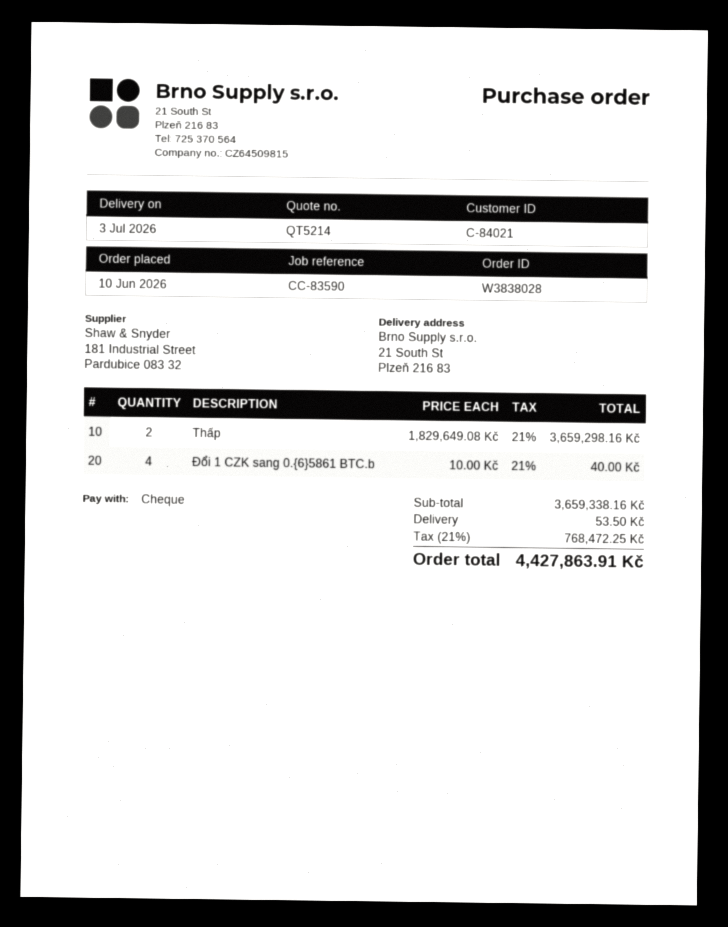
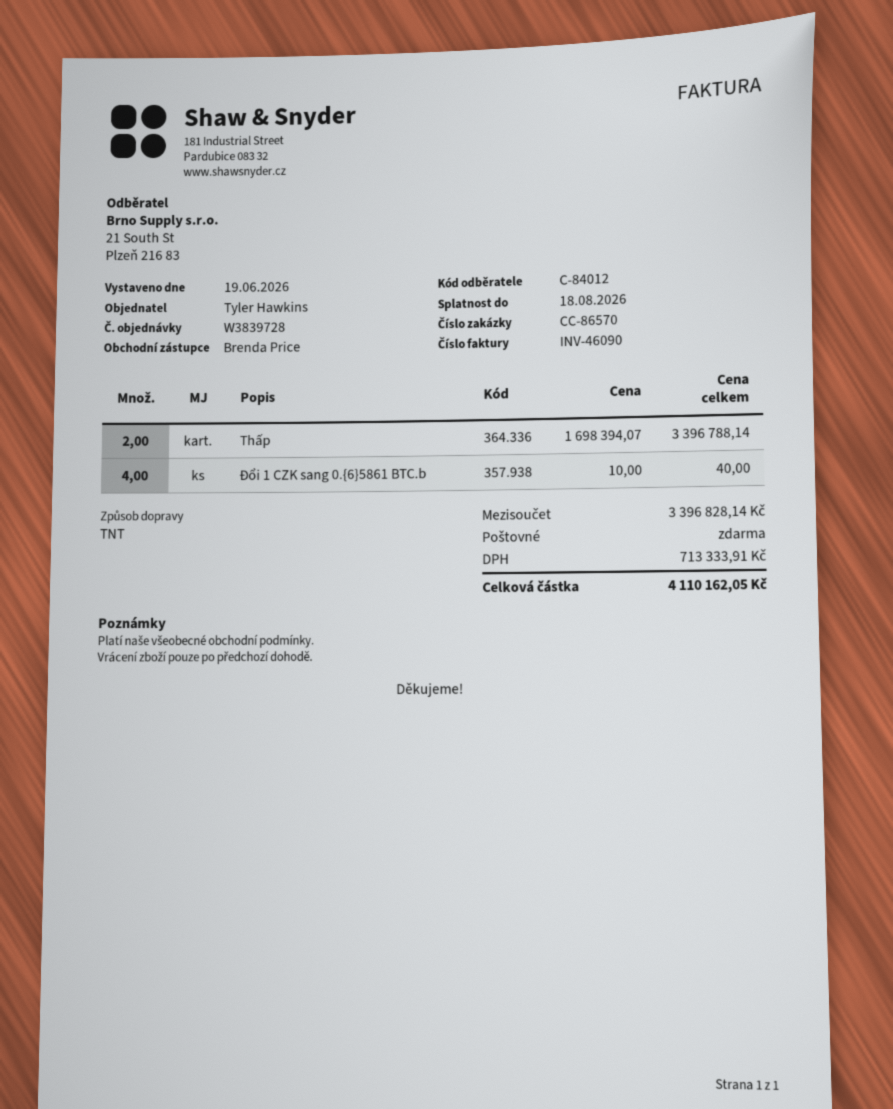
order number: W3838028 -> W3839728
customer number: C-84021 -> C-84012
reference: CC-83590 -> CC-86570
Thấp: 2 x 1829649.08 = 3659298.16 -> 2 x 1698394.07 = 3396788.14
subtotal: 3659338.16 -> 3396828.14
shipping: 53.50 -> 0.00
tax: 768472.25 -> 713333.91
total: 4427863.91 -> 4110162.05

